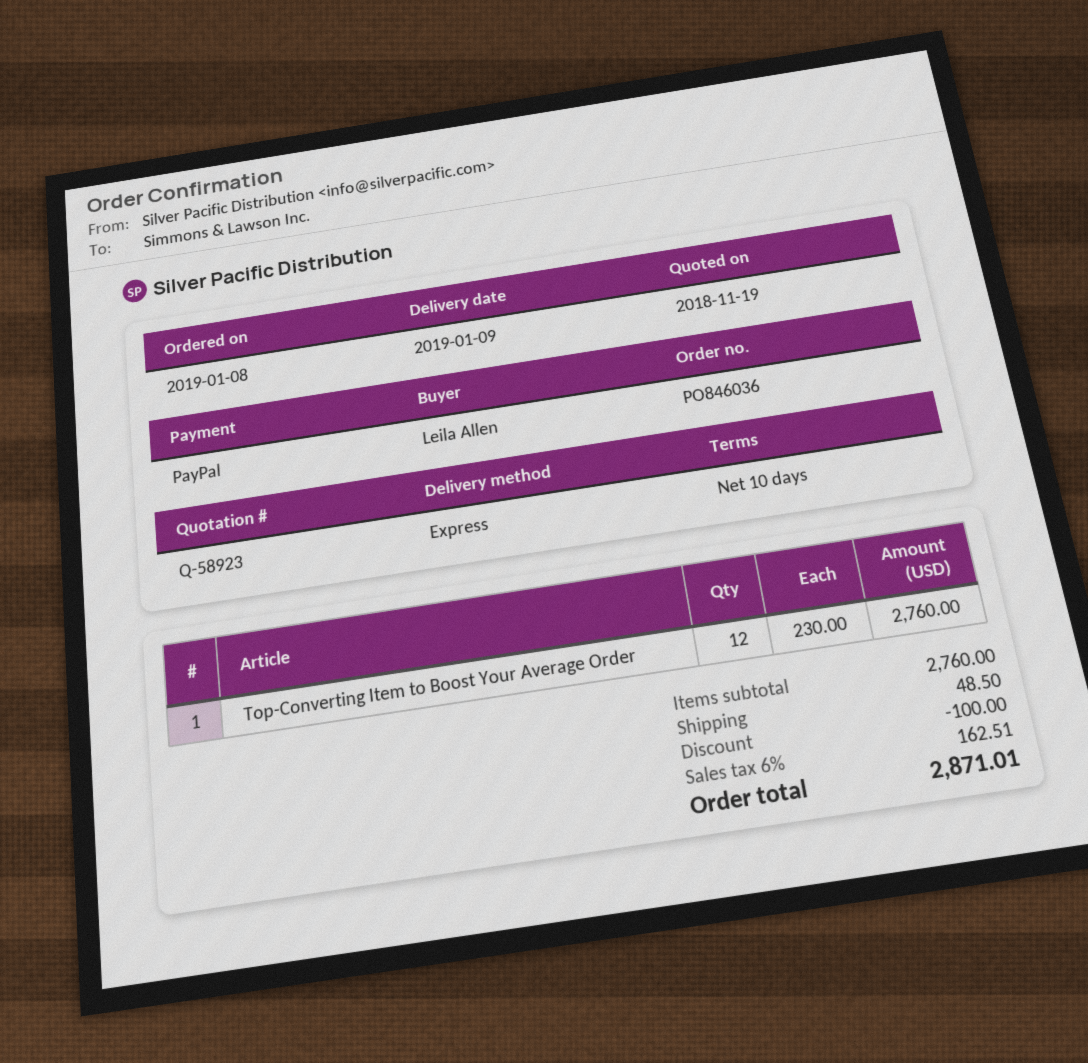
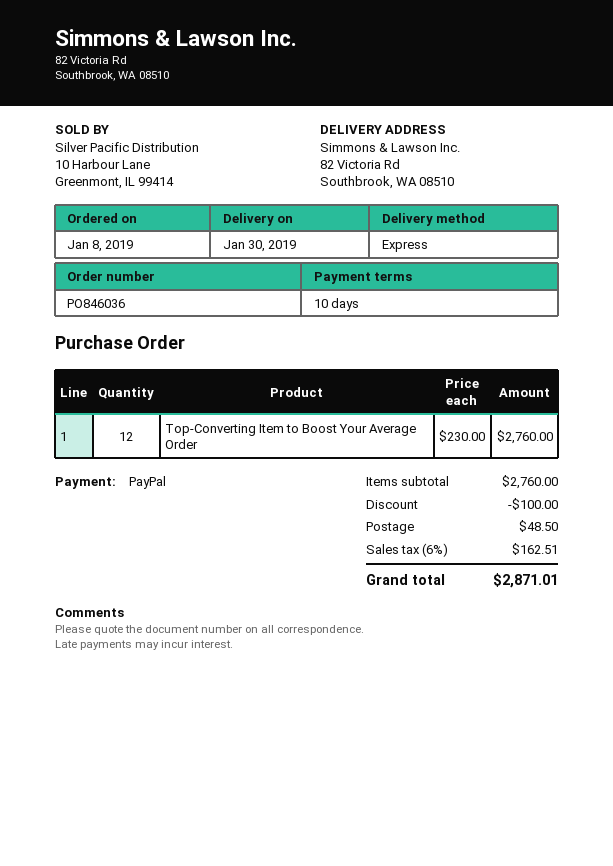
delivery date: 2019-01-09 -> 2019-01-30

